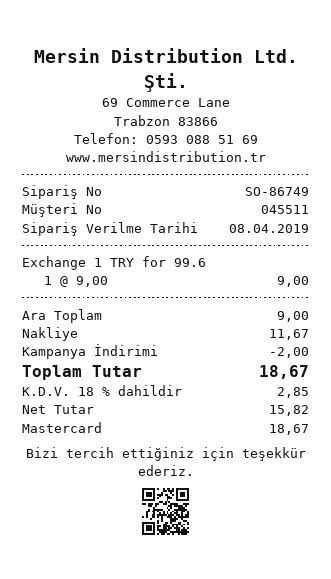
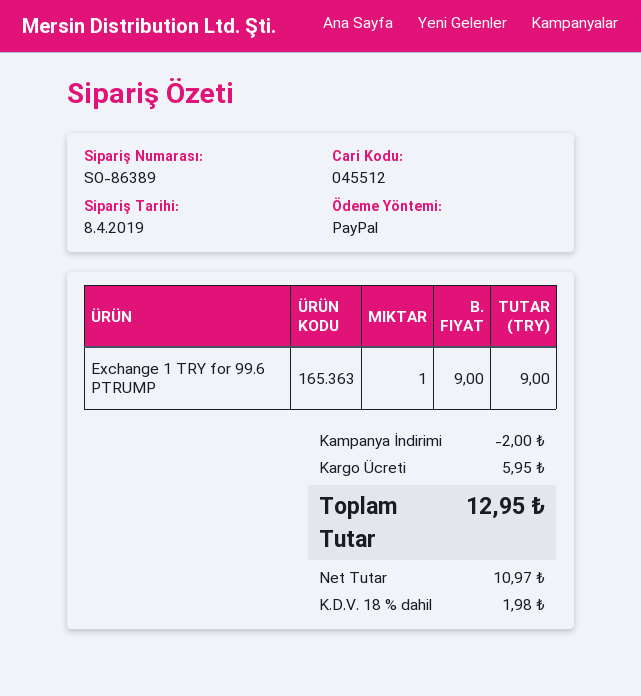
order number: SO-86749 -> SO-86389
customer number: 045511 -> 045512
payment method: Mastercard -> PayPal
shipping: 11.67 -> 5.95
net: 15.82 -> 10.97
tax: 18% = 2.85 -> 18% = 1.98
total: 18.67 -> 12.95

